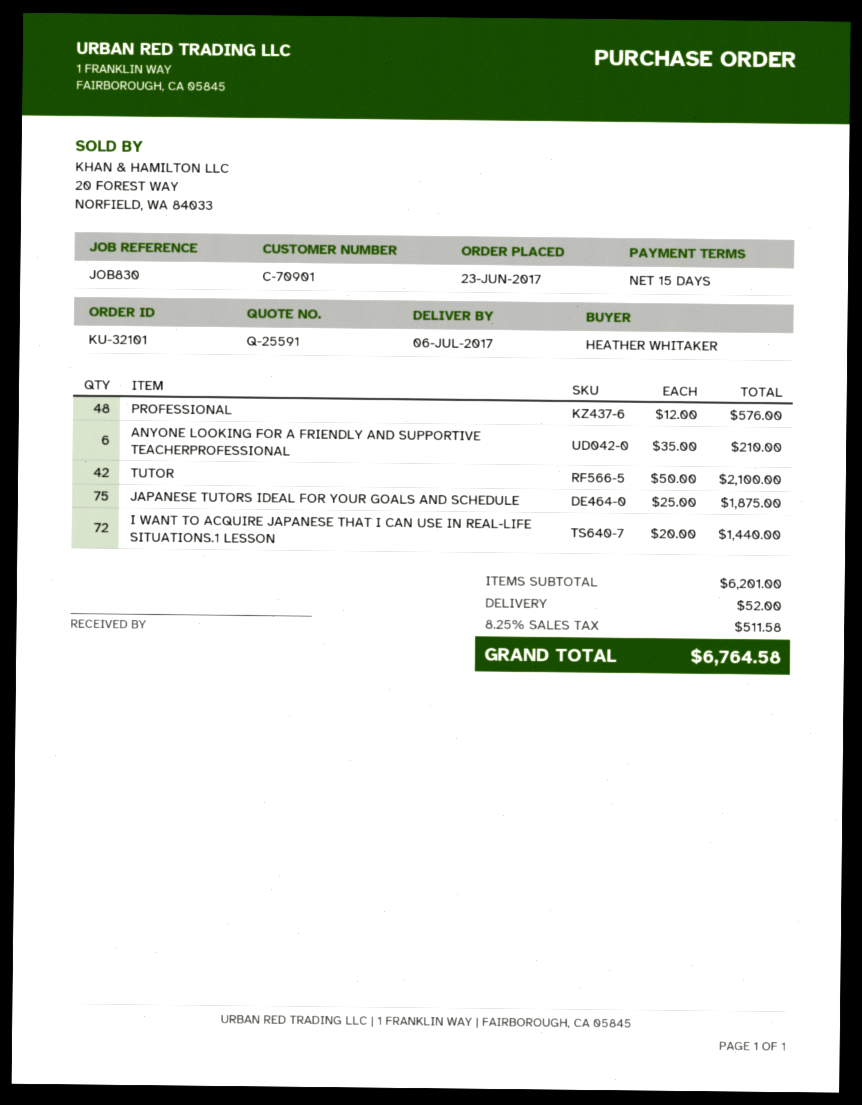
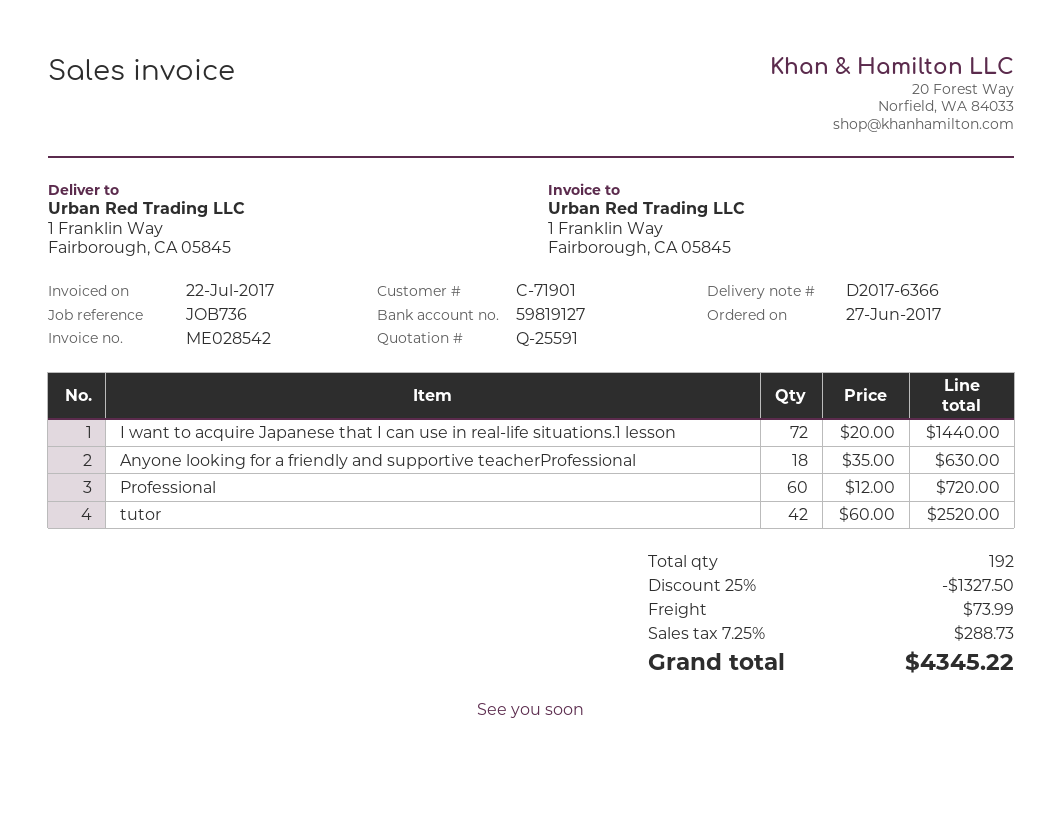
order date: 2017-06-23 -> 2017-06-27
customer number: C-70901 -> C-71901
reference: JOB830 -> JOB736
PROFESSIONAL: 48 x 12.00 = 576.00 -> 60 x 12.00 = 720.00
ANYONE LOOKING FOR A FRIENDLY AND SUPPORTIVE TEACHERPROFESSIONAL: 6 x 35.00 = 210.00 -> 18 x 35.00 = 630.00
TUTOR: 42 x 50.00 = 2100.00 -> 42 x 60.00 = 2520.00
JAPANESE TUTORS IDEAL FOR YOUR GOALS AND SCHEDULE: 75 x 25.00 = 1875.00 -> none
discount: none -> 25% = 1327.50
shipping: 52.00 -> 73.99
tax: 8.25% = 511.58 -> 7.25% = 288.73
total: 6764.58 -> 4345.22

